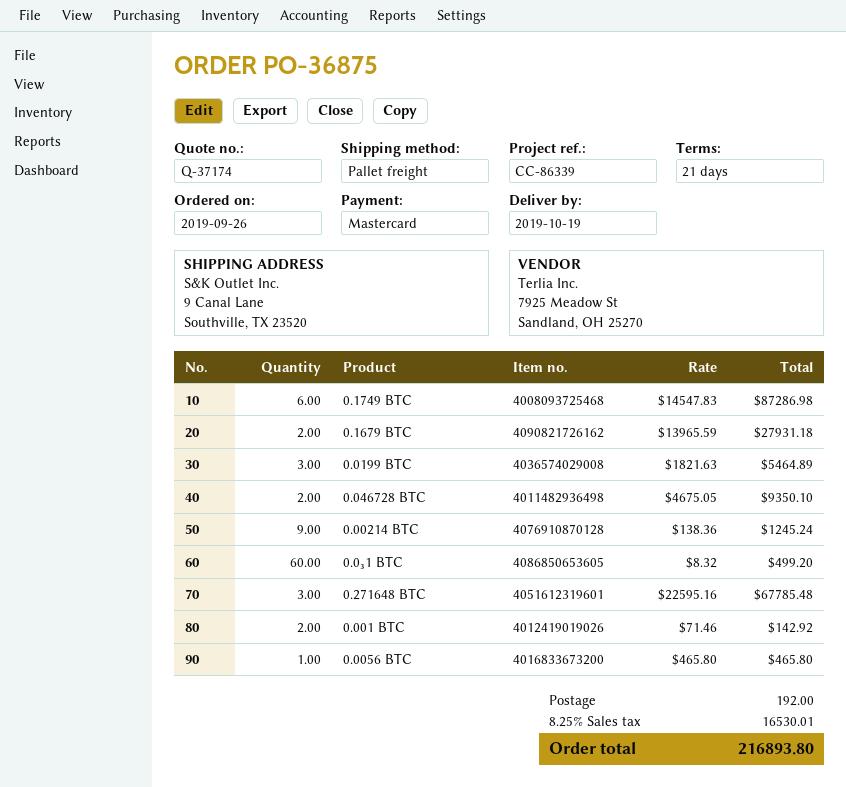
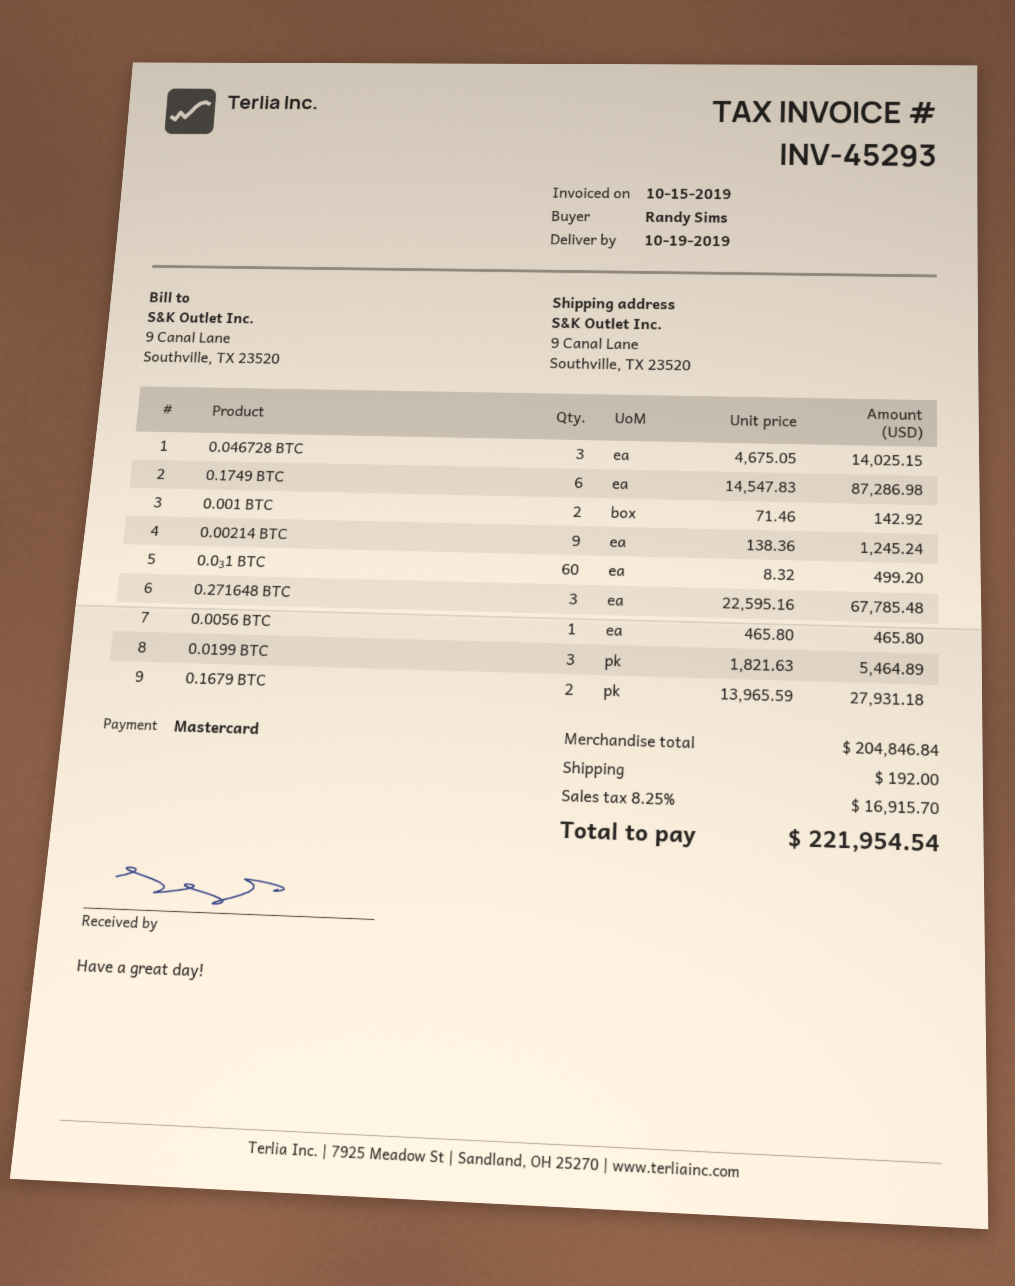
0.046728 BTC: 2 x 4675.05 = 9350.10 -> 3 x 4675.05 = 14025.15
tax: 8.25% = 16530.01 -> 8.25% = 16915.70
total: 216893.80 -> 221954.54

